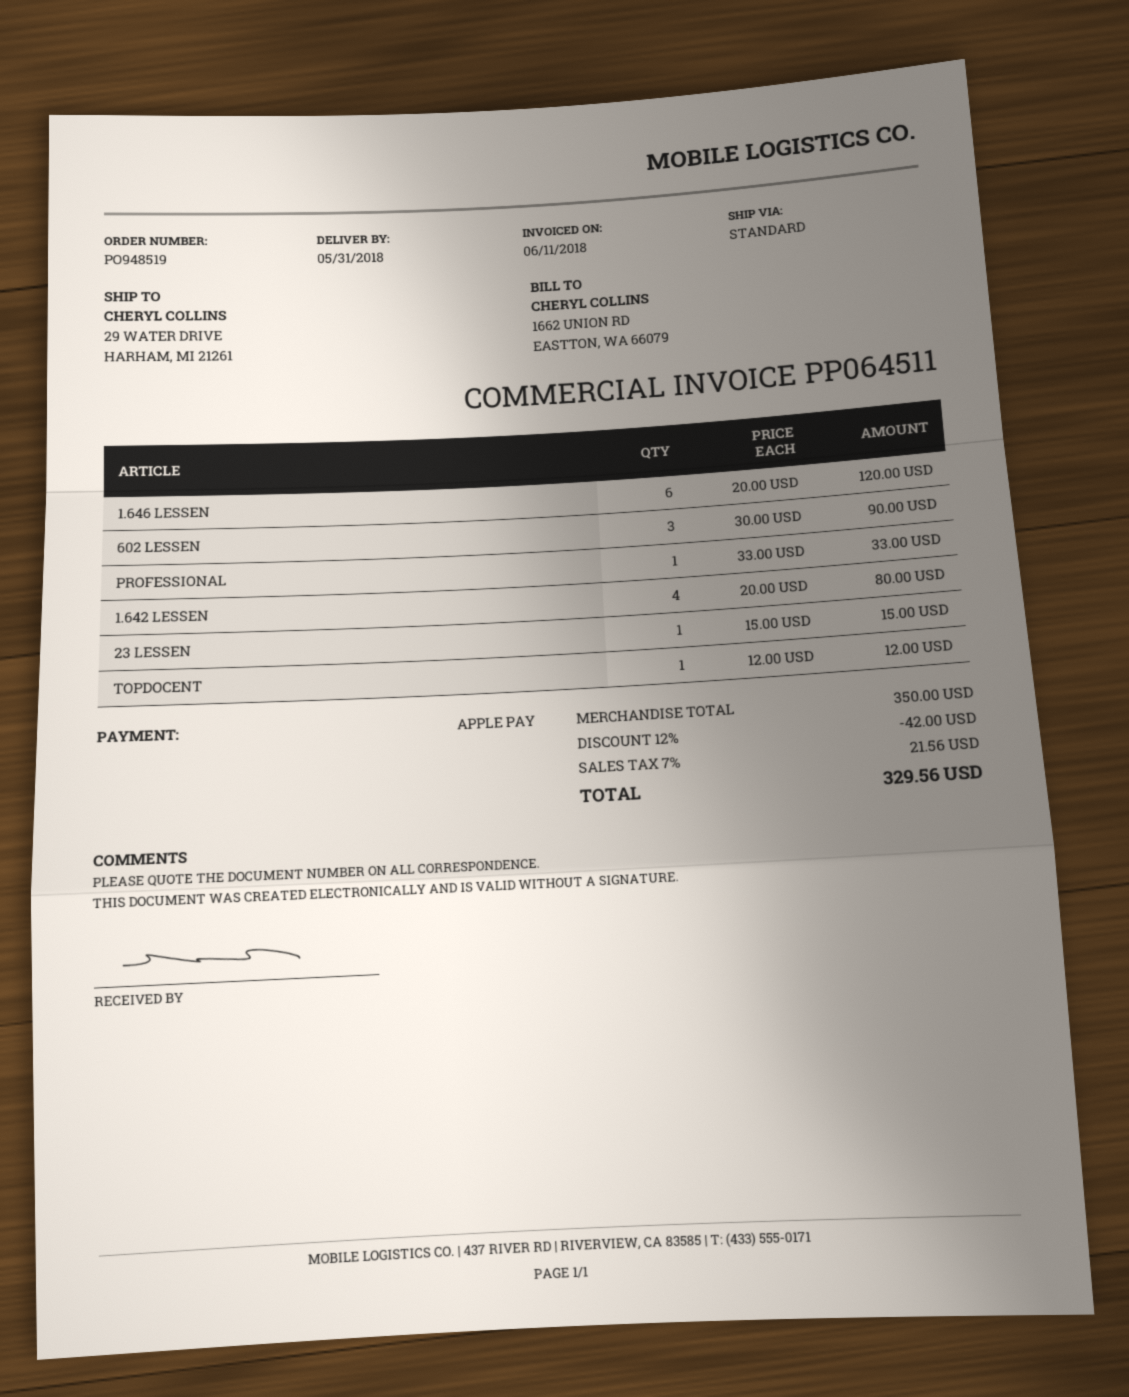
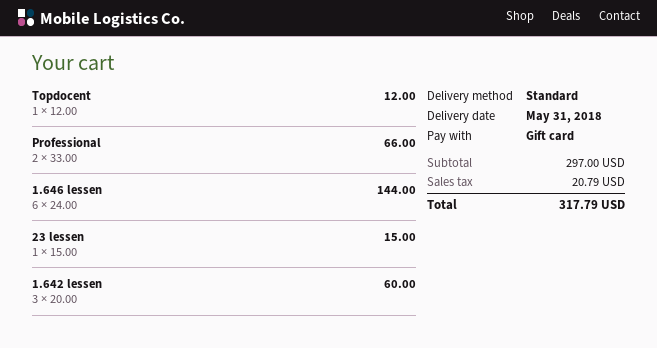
payment method: Apple Pay -> gift card
1.646 LESSEN: 6 x 20.00 = 120.00 -> 6 x 24.00 = 144.00
602 LESSEN: 3 x 30.00 = 90.00 -> none
PROFESSIONAL: 1 x 33.00 = 33.00 -> 2 x 33.00 = 66.00
1.642 LESSEN: 4 x 20.00 = 80.00 -> 3 x 20.00 = 60.00
subtotal: 350.00 -> 297.00
discount: 12% = 42.00 -> none
tax: 21.56 -> 20.79
total: 329.56 -> 317.79

